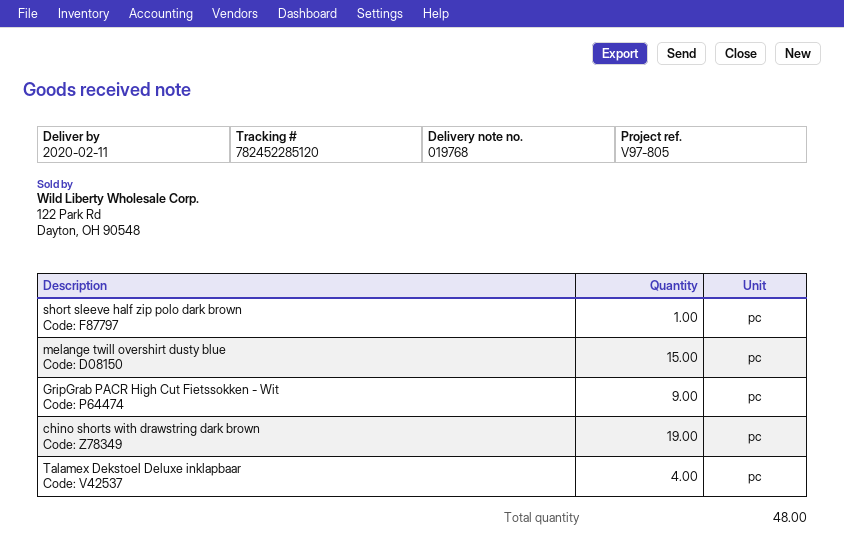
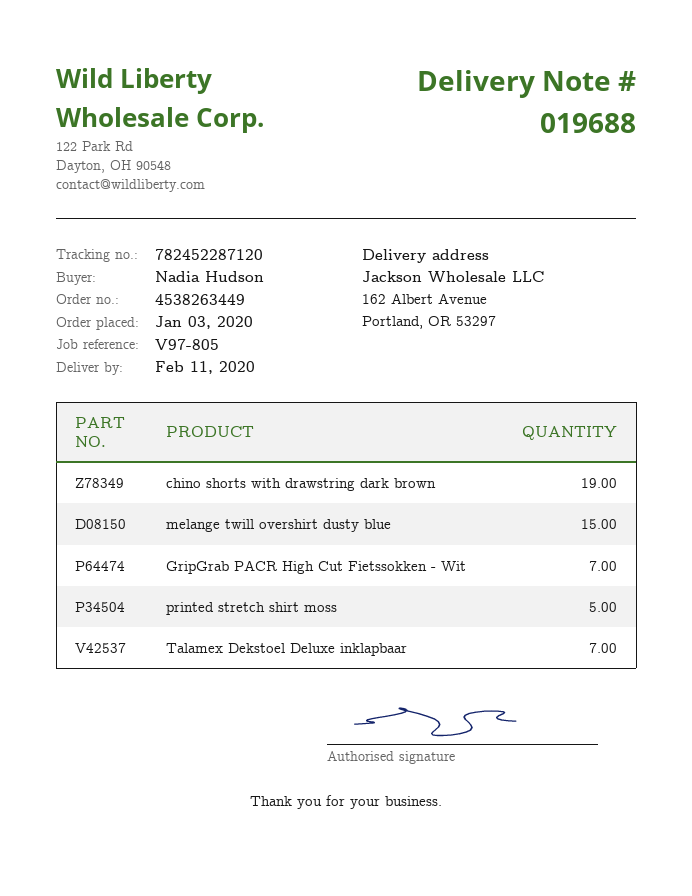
delivery note number: 019768 -> 019688
tracking number: 782452285120 -> 782452287120
short sleeve half zip polo dark brown: 1 -> none
GripGrab PACR High Cut Fietssokken - Wit: 9 -> 7
Talamex Dekstoel Deluxe inklapbaar: 4 -> 7
printed stretch shirt moss: none -> 5

